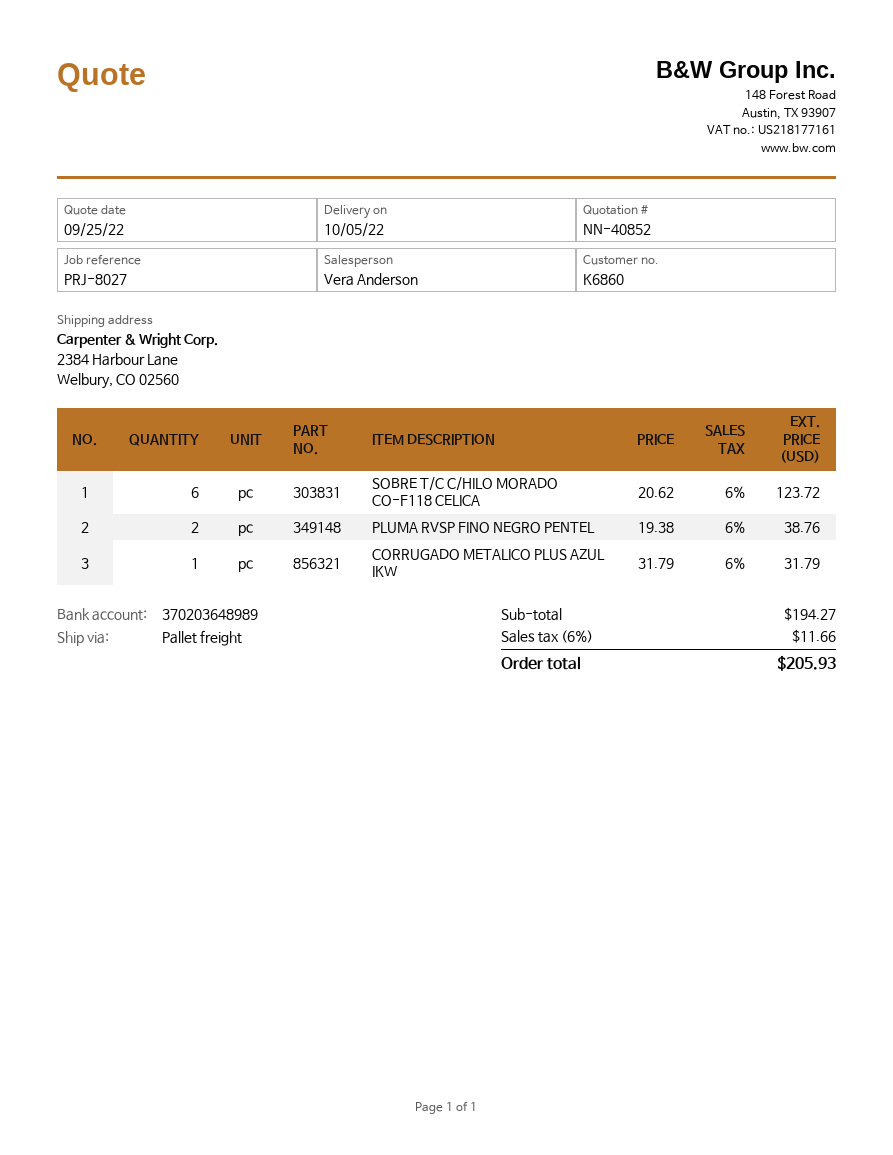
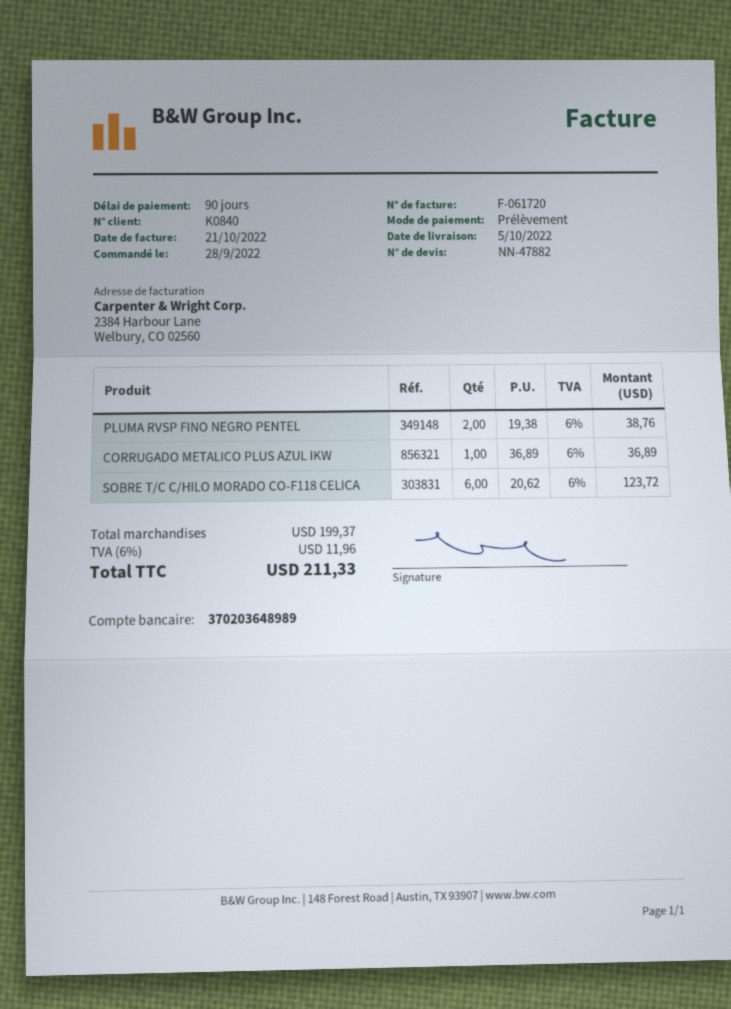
quote number: NN-40852 -> NN-47882
customer number: K6860 -> K0840
CORRUGADO METALICO PLUS AZUL IKW: 1 x 31.79 = 31.79 -> 1 x 36.89 = 36.89
subtotal: 194.27 -> 199.37
tax: 6% = 11.66 -> 6% = 11.96
total: 205.93 -> 211.33

